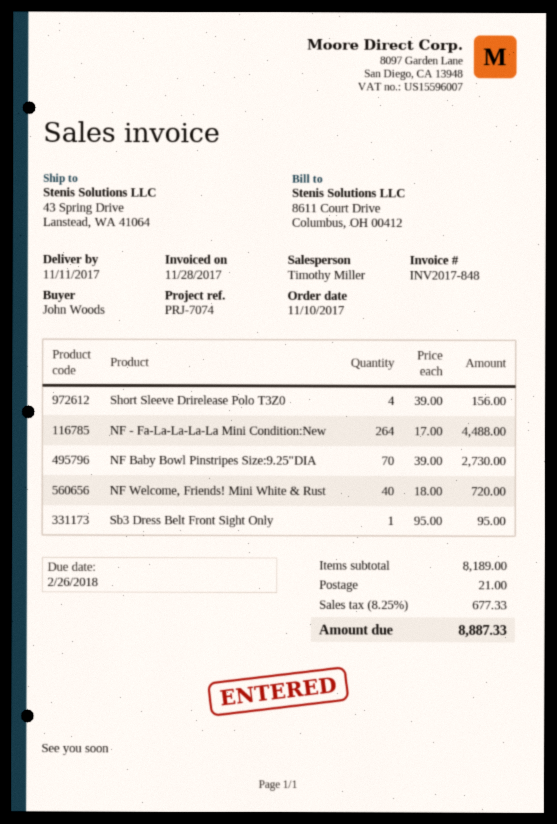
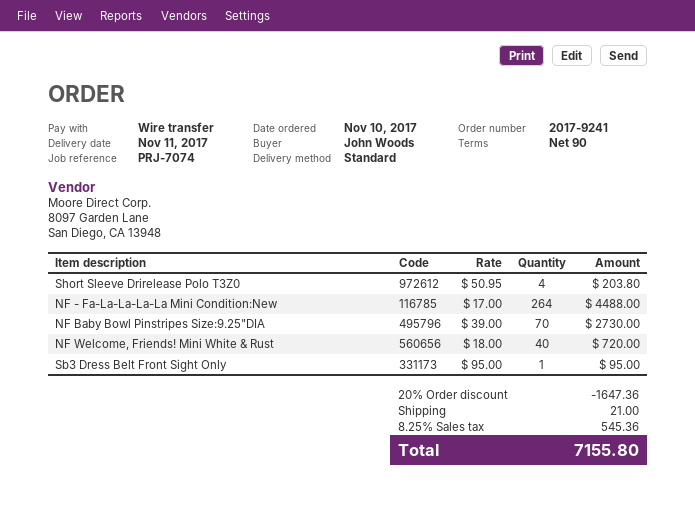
Short Sleeve Drirelease Polo T3Z0: 4 x 39.00 = 156.00 -> 4 x 50.95 = 203.80
discount: none -> 20% = 1647.36
tax: 8.25% = 677.33 -> 8.25% = 545.36
total: 8887.33 -> 7155.80

